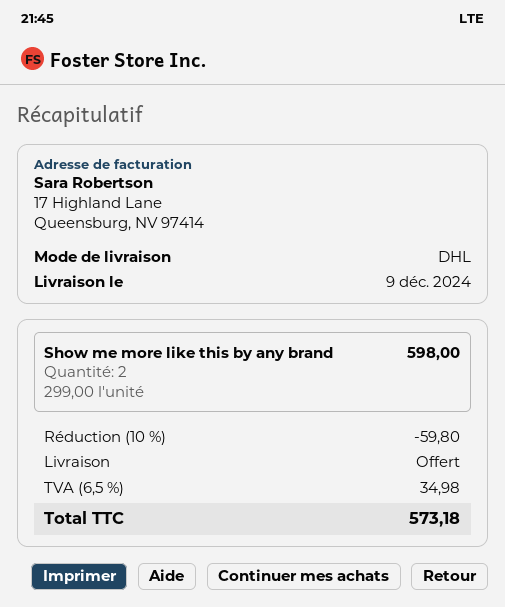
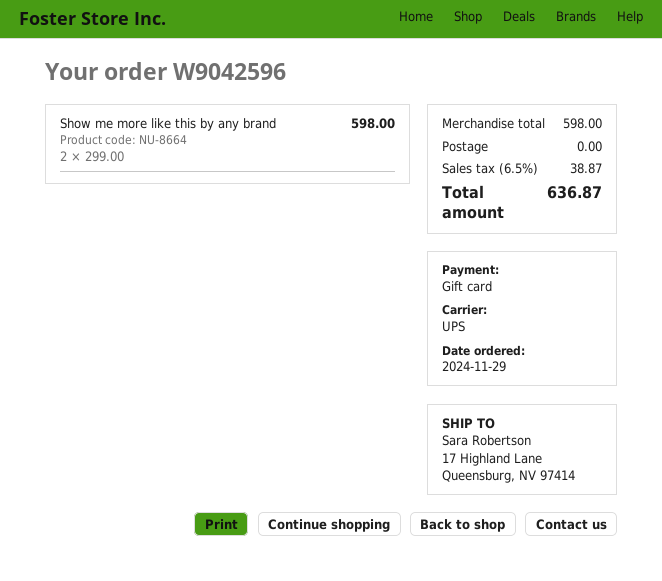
shipping method: DHL -> UPS
discount: 10% = 59.80 -> none
tax: 6.5% = 34.98 -> 6.5% = 38.87
total: 573.18 -> 636.87

